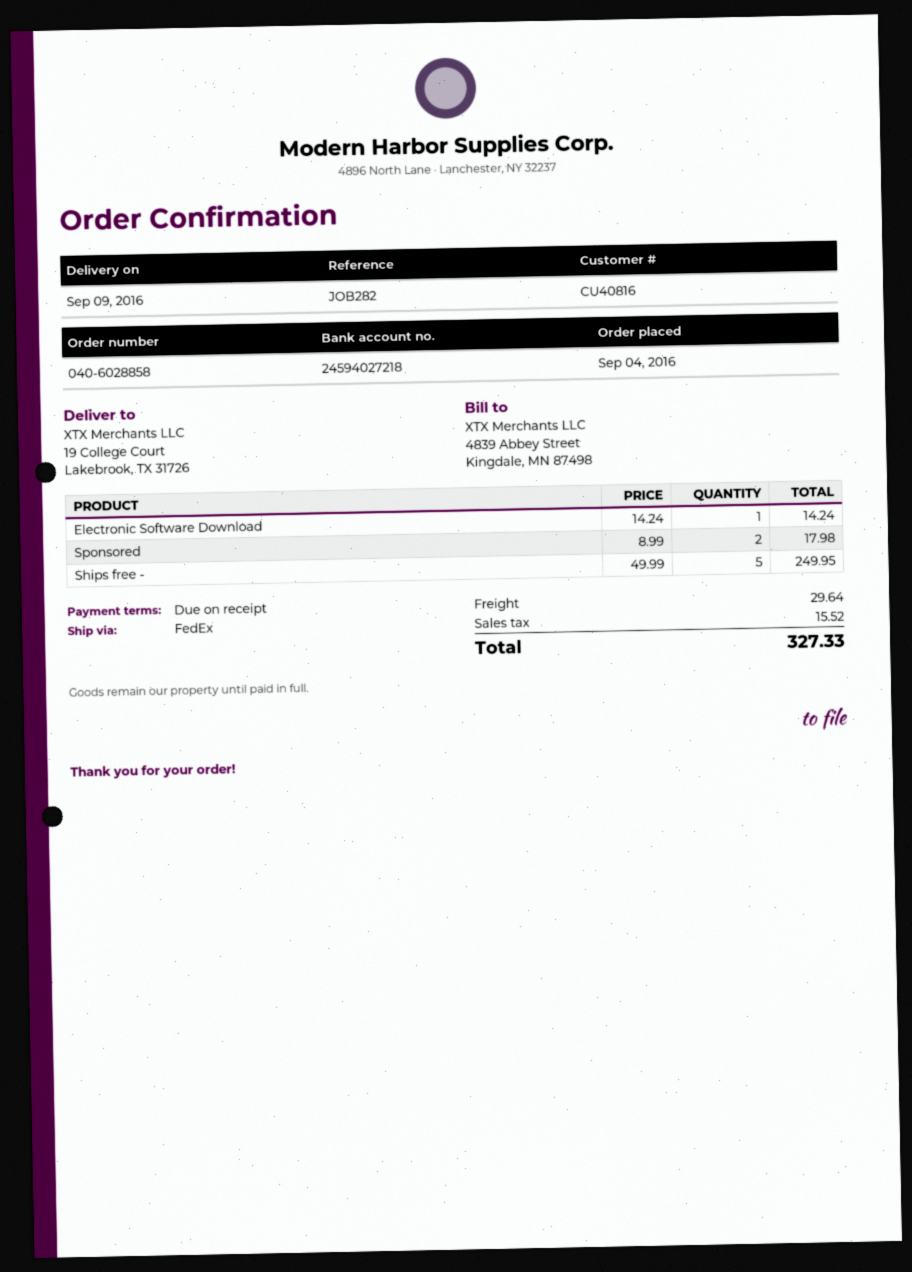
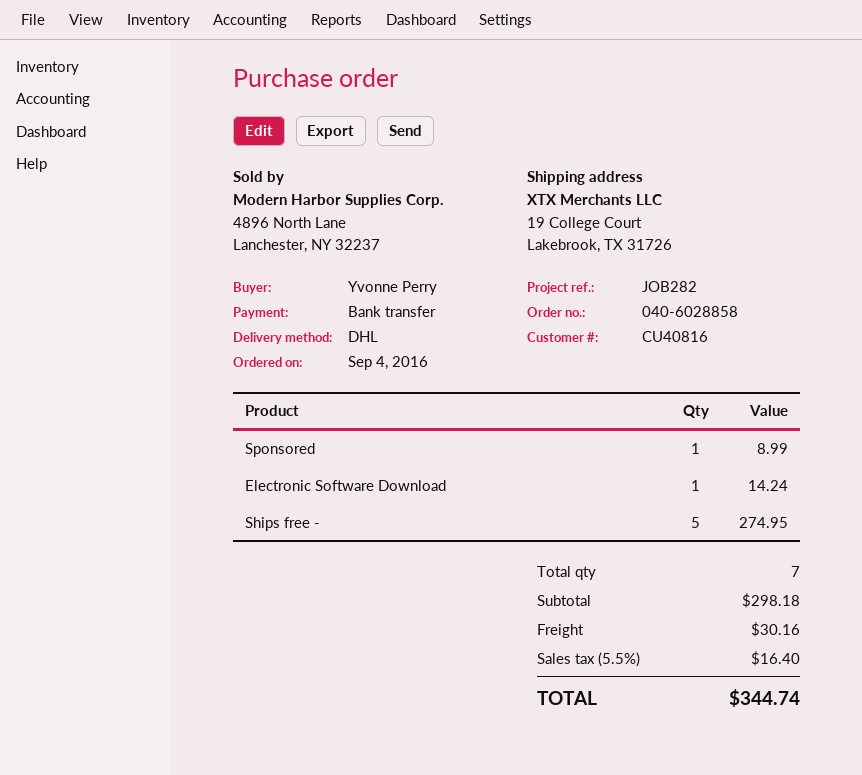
shipping method: FedEx -> DHL
Sponsored: 2 for 17.98 -> 1 for 8.99
Ships free -: 5 for 249.95 -> 5 for 274.95
shipping: 29.64 -> 30.16
tax: 15.52 -> 16.40
total: 327.33 -> 344.74

